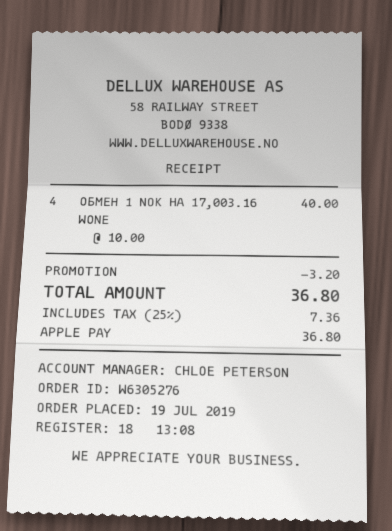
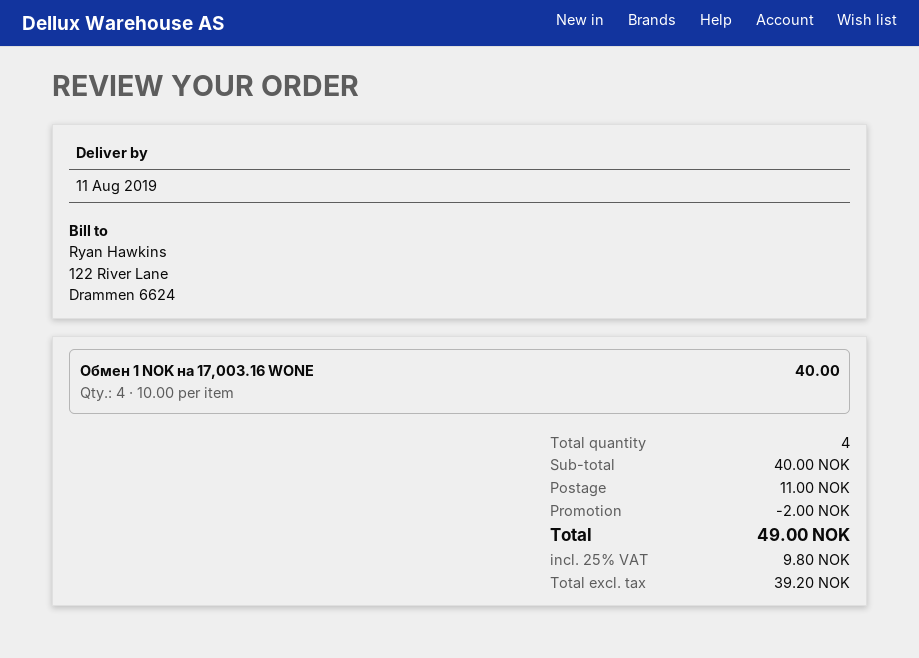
discount: 3.20 -> 2.00
shipping: none -> 11.00
tax: 25% = 7.36 -> 25% = 9.80
total: 36.80 -> 49.00

